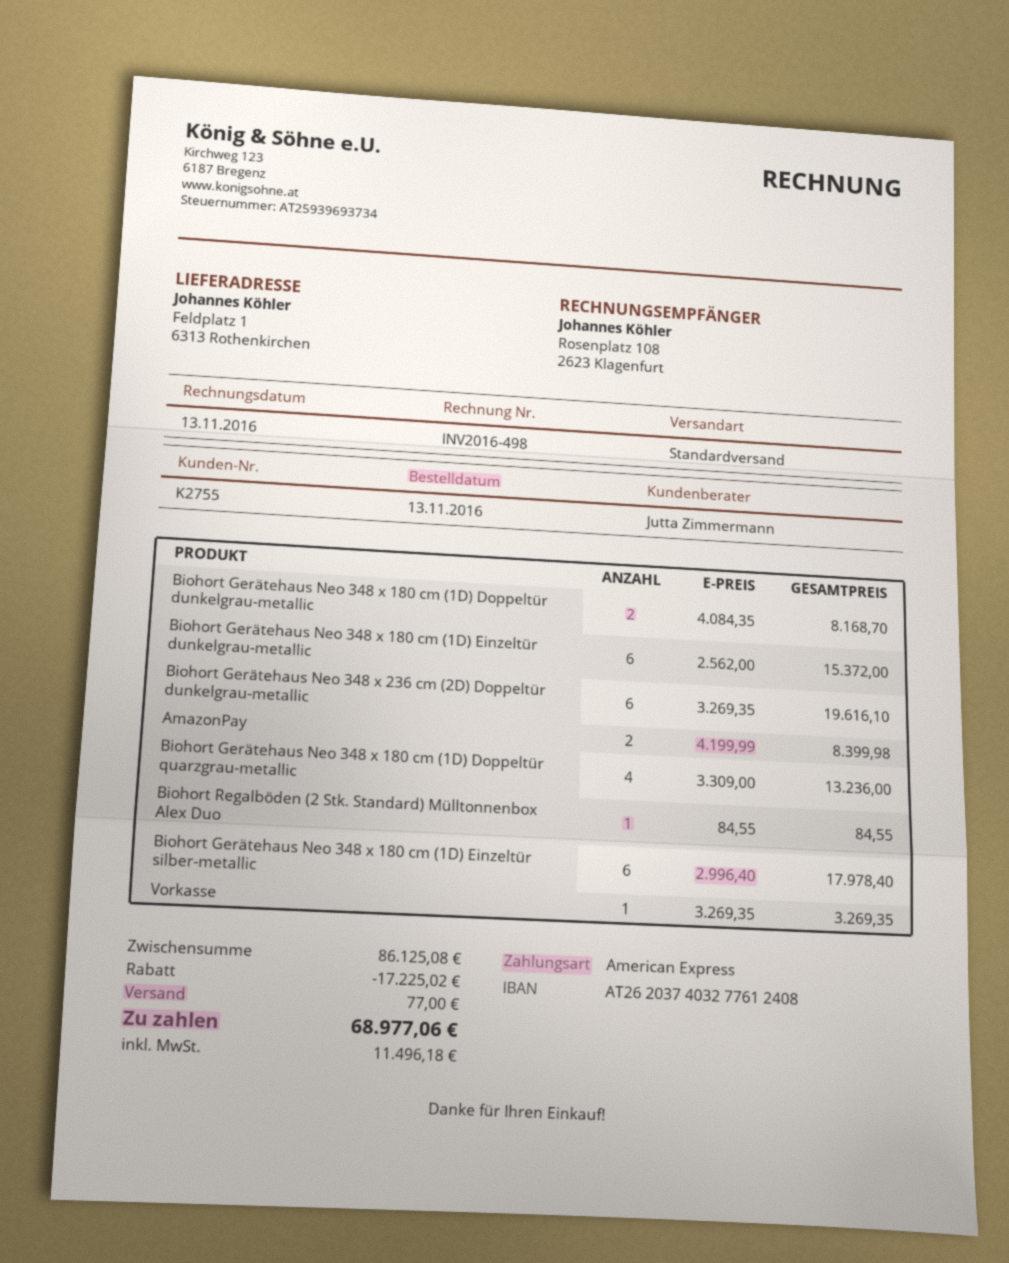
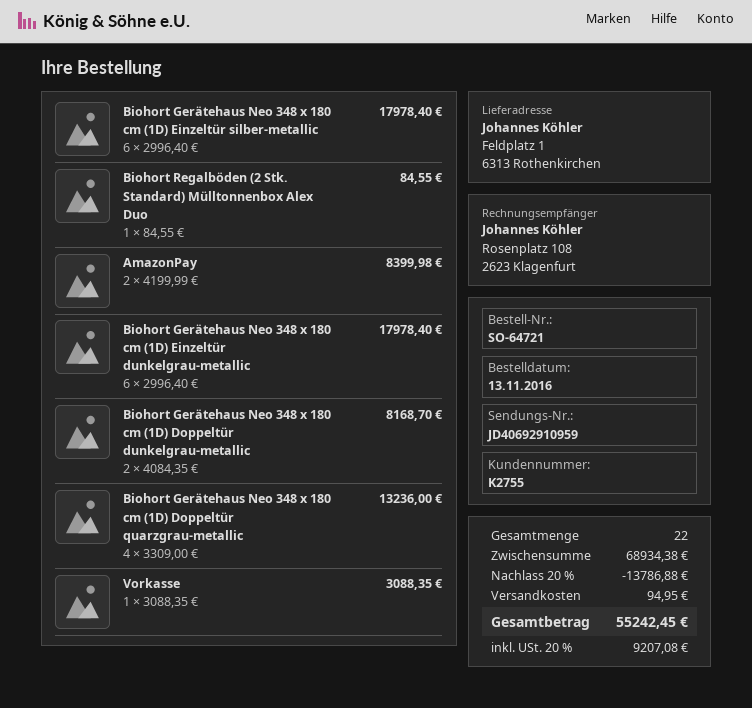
Biohort Gerätehaus Neo 348 x 180 cm (1D) Einzeltür dunkelgrau-metallic: 6 x 2562.00 = 15372.00 -> 6 x 2996.40 = 17978.40
Biohort Gerätehaus Neo 348 x 236 cm (2D) Doppeltür dunkelgrau-metallic: 6 x 3269.35 = 19616.10 -> none
Vorkasse: 1 x 3269.35 = 3269.35 -> 1 x 3088.35 = 3088.35
subtotal: 86125.08 -> 68934.38
discount: 17225.02 -> 13786.88
shipping: 77.00 -> 94.95
tax: 11496.18 -> 9207.08
total: 68977.06 -> 55242.45

